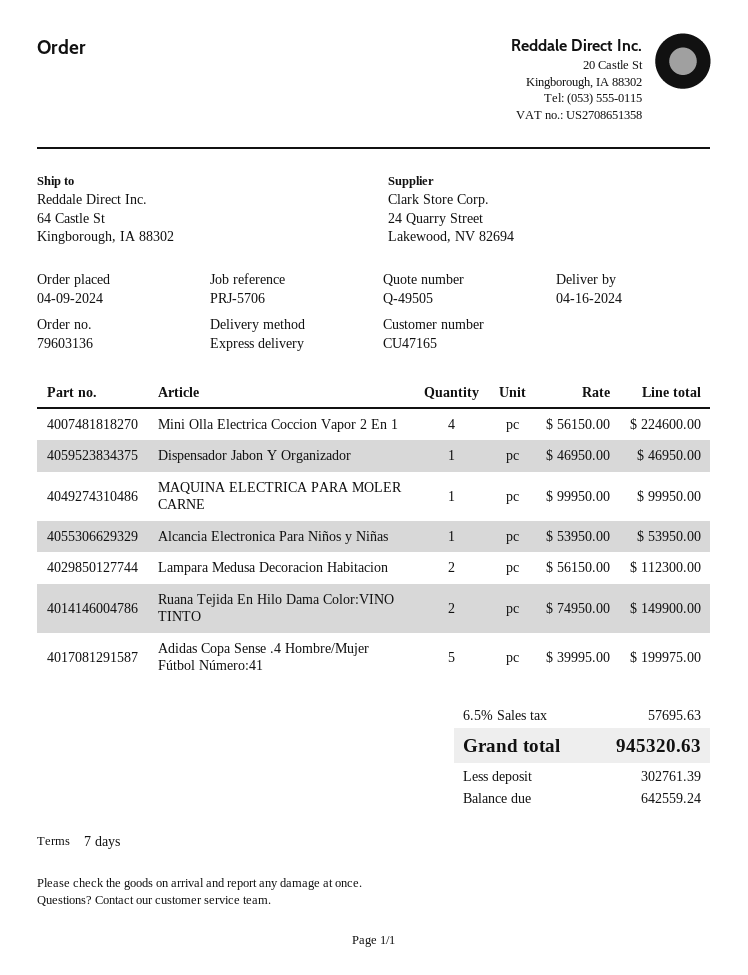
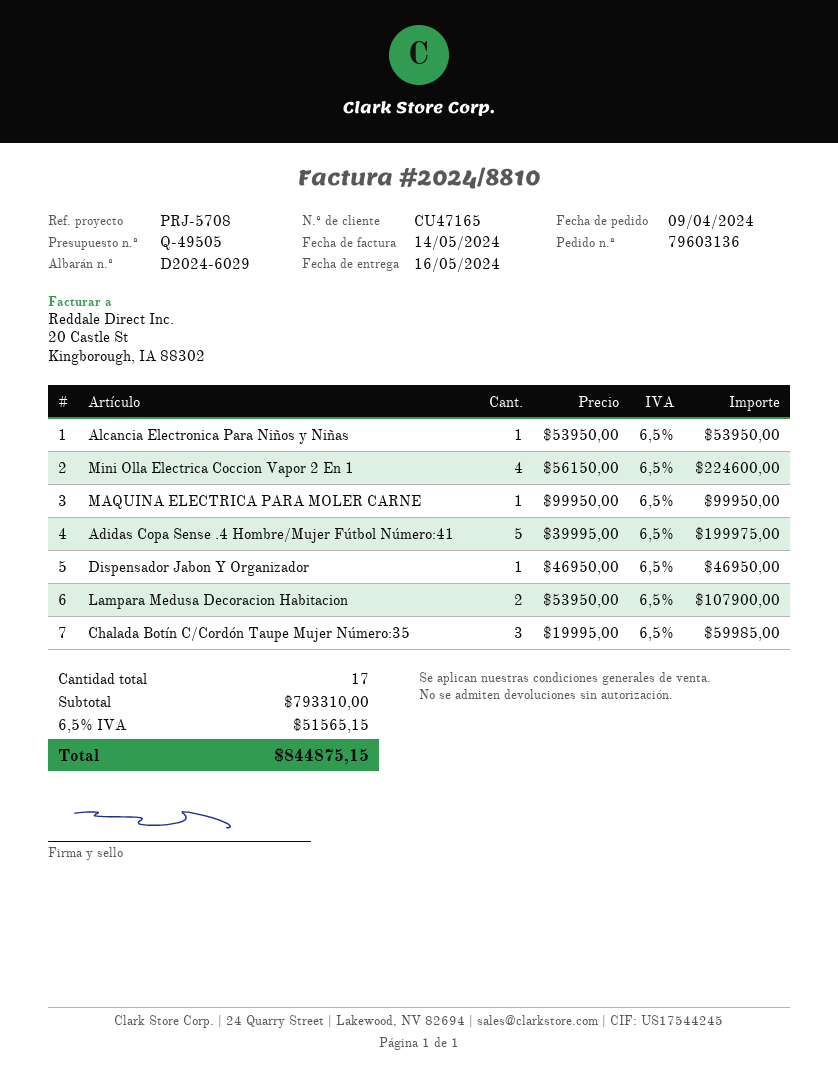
delivery date: 2024-04-16 -> 2024-05-16
reference: PRJ-5706 -> PRJ-5708
Lampara Medusa Decoracion Habitacion: 2 x 56150.00 = 112300.00 -> 2 x 53950.00 = 107900.00
Ruana Tejida En Hilo Dama Color:VINO TINTO: 2 x 74950.00 = 149900.00 -> none
Chalada Botín C/Cordón Taupe Mujer Número:35: none -> 3 x 19995.00 = 59985.00
tax: 6.5% = 57695.63 -> 6.5% = 51565.15
total: 945320.63 -> 844875.15

